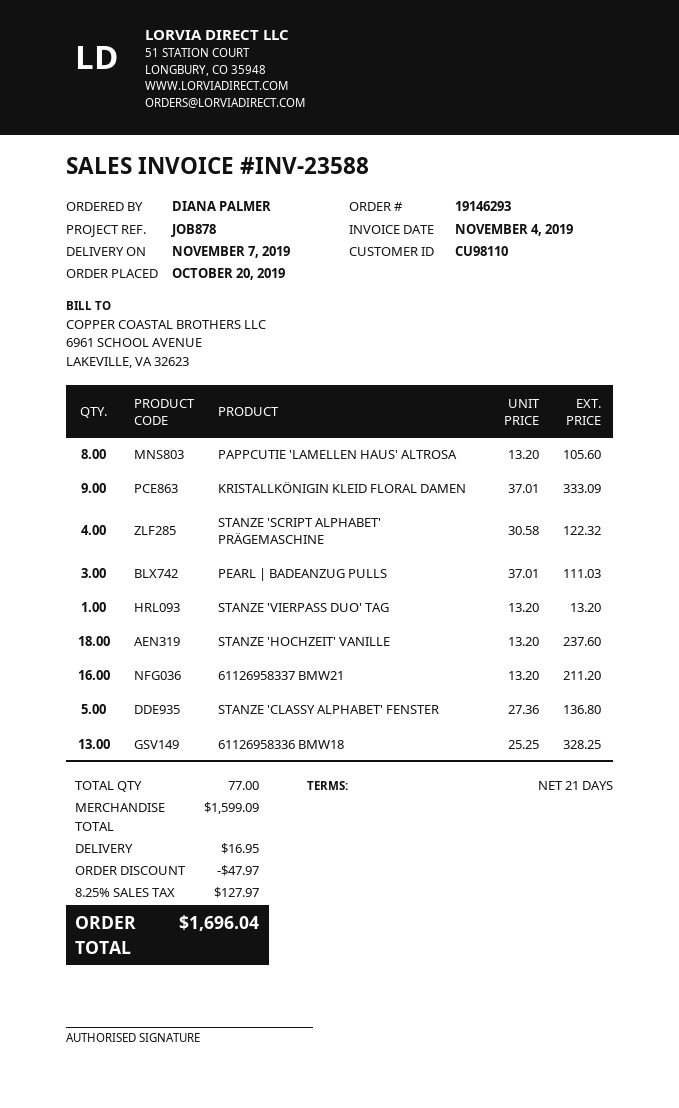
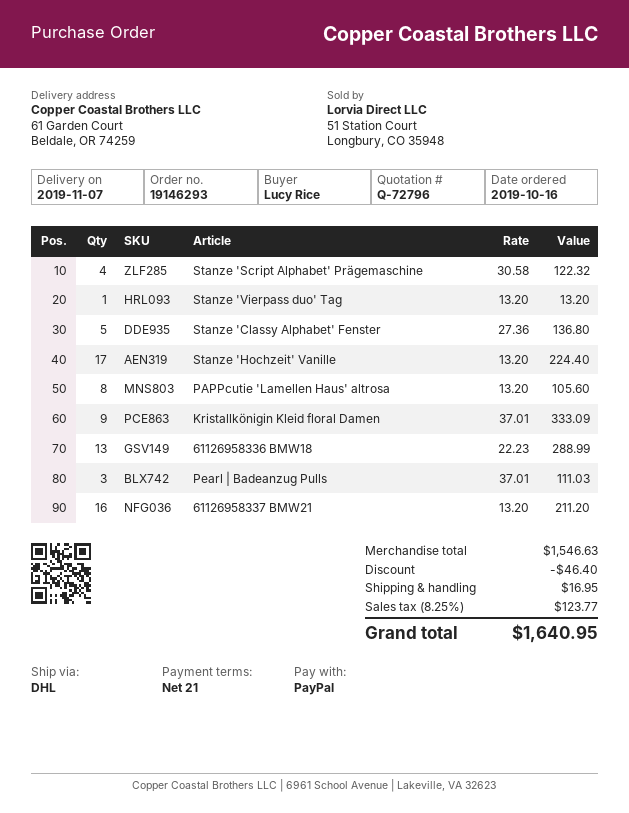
order date: 2019-10-20 -> 2019-10-16
ordered by: DIANA PALMER -> Lucy Rice
STANZE 'HOCHZEIT' VANILLE: 18 x 13.20 = 237.60 -> 17 x 13.20 = 224.40
61126958336 BMW18: 13 x 25.25 = 328.25 -> 13 x 22.23 = 288.99
subtotal: 1599.09 -> 1546.63
discount: 47.97 -> 46.40
tax: 8.25% = 127.97 -> 8.25% = 123.77
total: 1696.04 -> 1640.95

